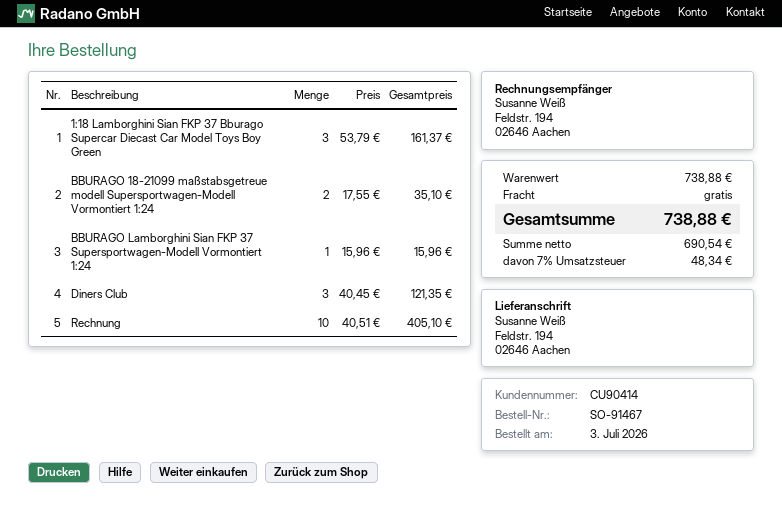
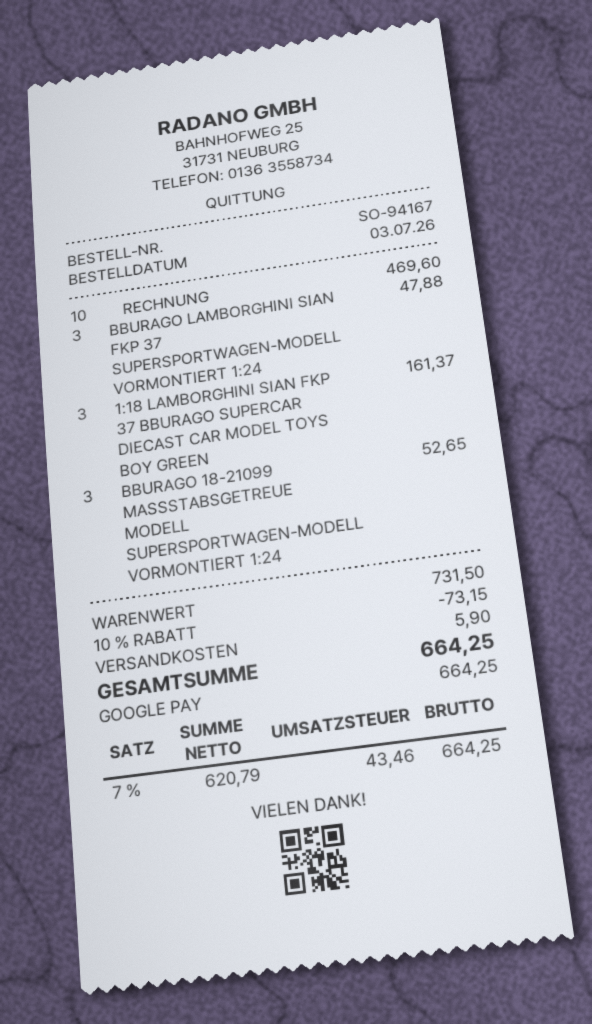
order number: SO-91467 -> SO-94167
BBURAGO 18-21099 maßstabsgetreue modell Supersportwagen-Modell Vormontiert 1:24: 2 for 35.10 -> 3 for 52.65
BBURAGO Lamborghini Sian FKP 37 Supersportwagen-Modell Vormontiert 1:24: 1 for 15.96 -> 3 for 47.88
Diners Club: 3 for 121.35 -> none
Rechnung: 10 for 405.10 -> 10 for 469.60
subtotal: 738.88 -> 731.50
discount: none -> 10% = 73.15
shipping: 0.00 -> 5.90
net: 690.54 -> 620.79
tax: 7% = 48.34 -> 7% = 43.46
total: 738.88 -> 664.25

